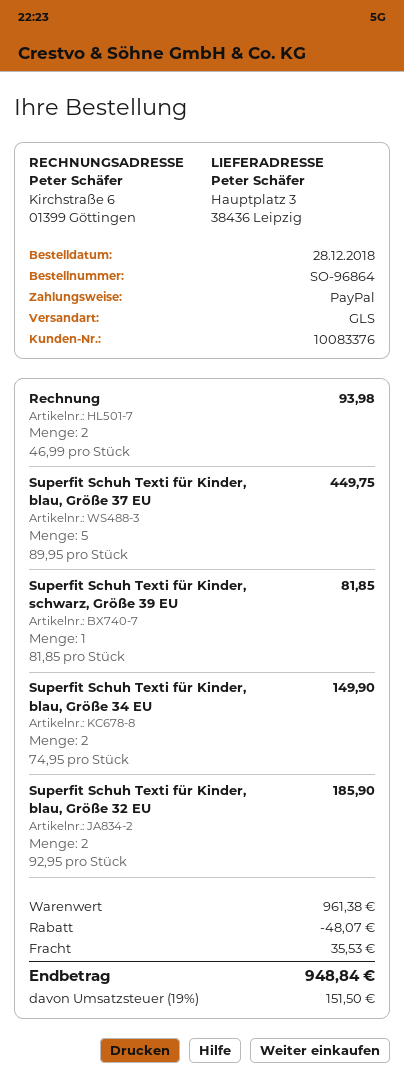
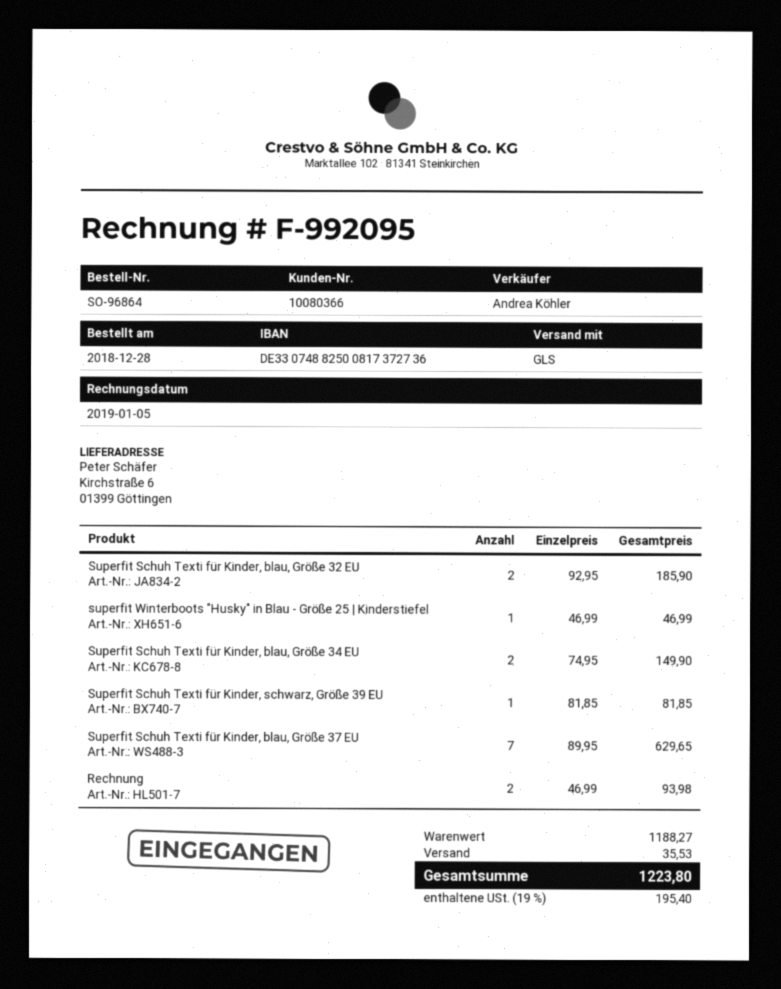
customer number: 10083376 -> 10080366
ship to: Hauptplatz 3, 38436 Leipzig -> Kirchstraße 6, 01399 Göttingen
Superfit Schuh Texti für Kinder, blau, Größe 37 EU: 5 x 89.95 = 449.75 -> 7 x 89.95 = 629.65
superfit Winterboots "Husky" in Blau - Größe 25 | Kinderstiefel: none -> 1 x 46.99 = 46.99
subtotal: 961.38 -> 1188.27
discount: 48.07 -> none
tax: 19% = 151.50 -> 19% = 195.40
total: 948.84 -> 1223.80

